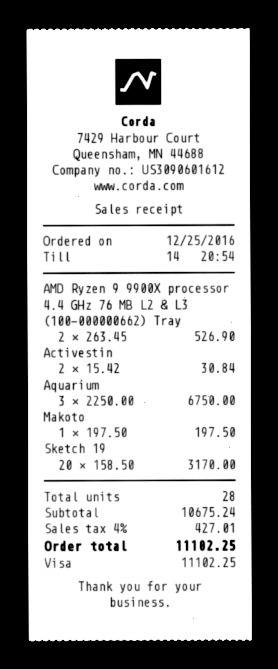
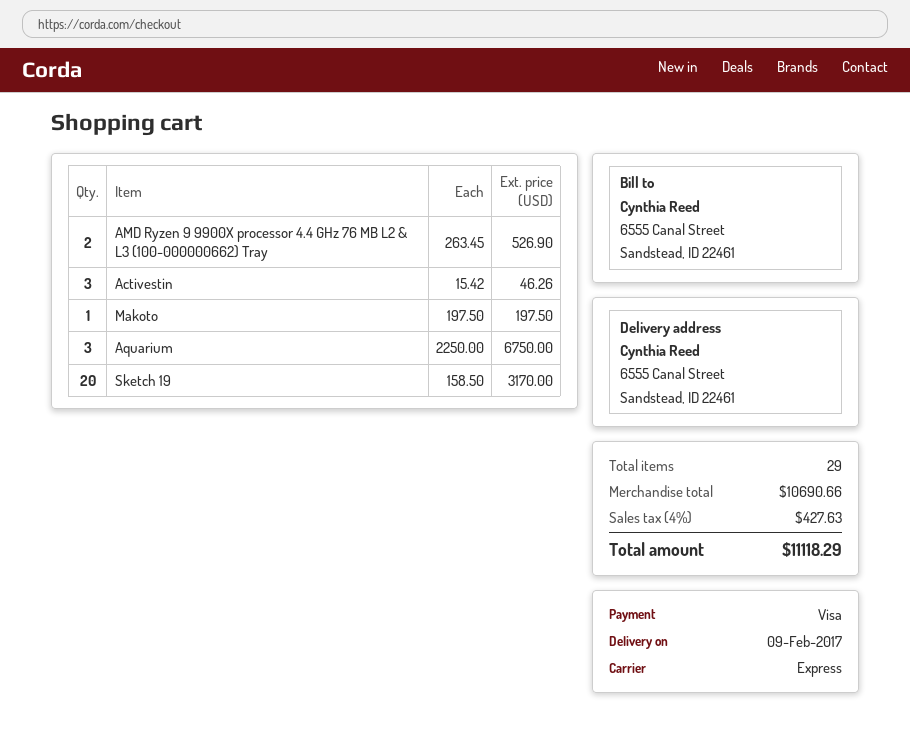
Activestin: 2 x 15.42 = 30.84 -> 3 x 15.42 = 46.26
total quantity: 28 -> 29
subtotal: 10675.24 -> 10690.66
tax: 4% = 427.01 -> 4% = 427.63
total: 11102.25 -> 11118.29

